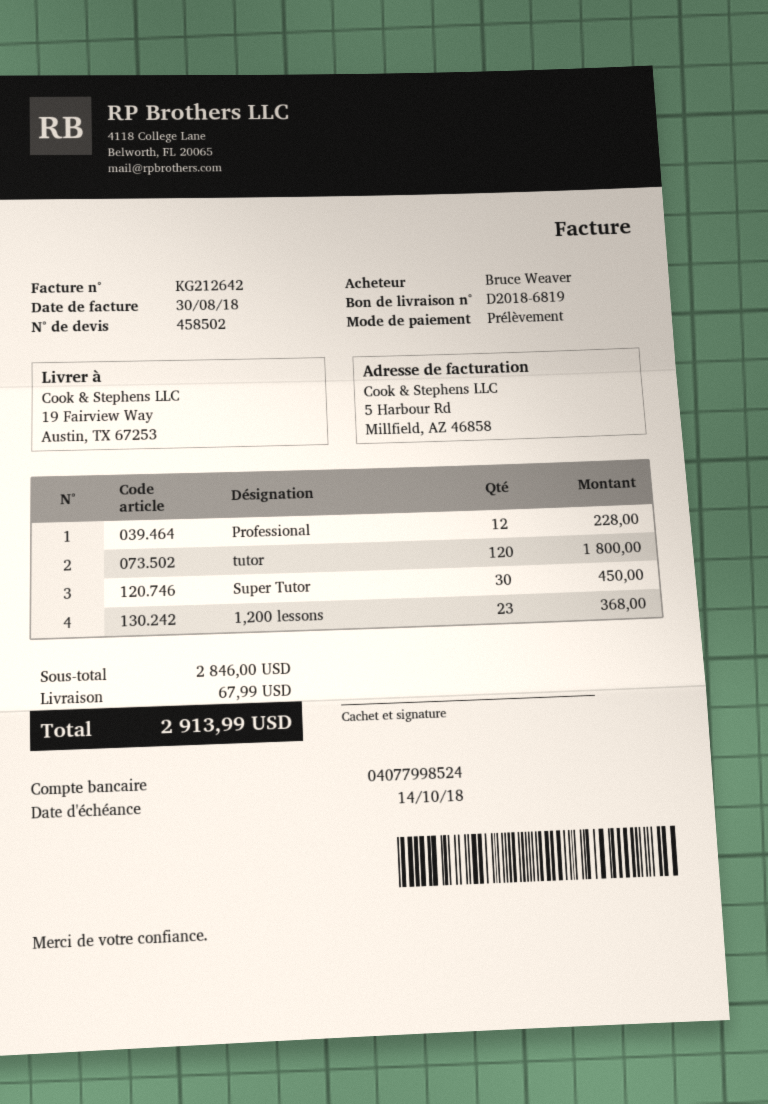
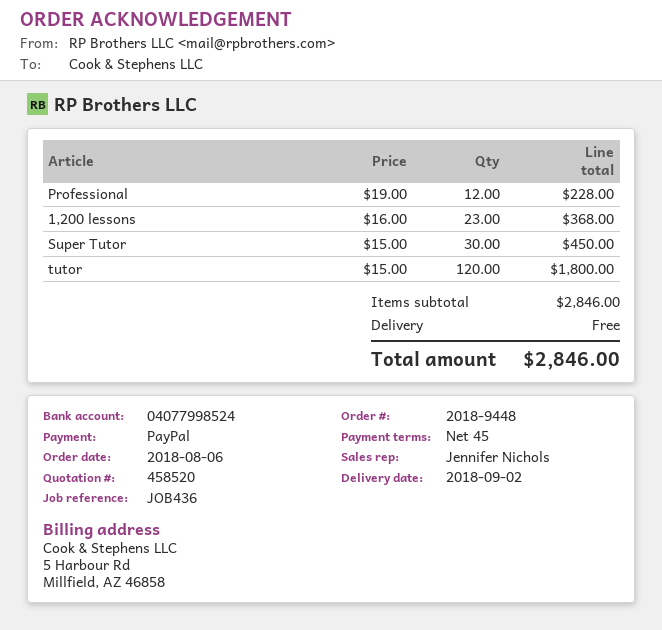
quote number: 458502 -> 458520
payment method: direct debit -> PayPal
shipping: 67.99 -> 0.00
total: 2913.99 -> 2846.00

